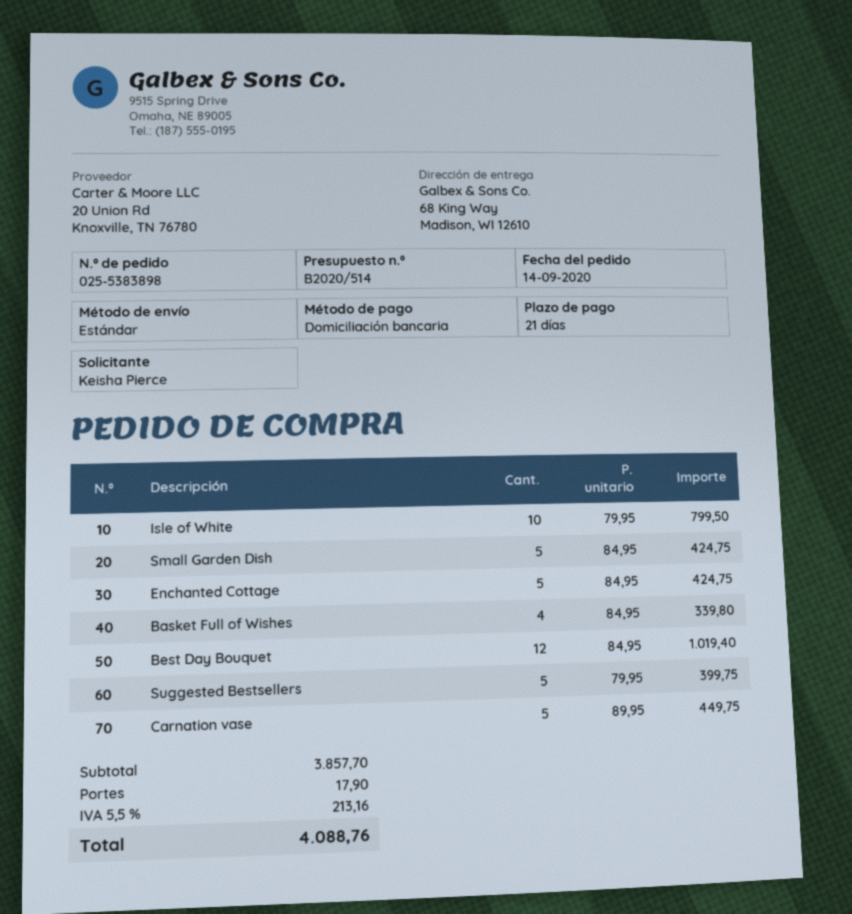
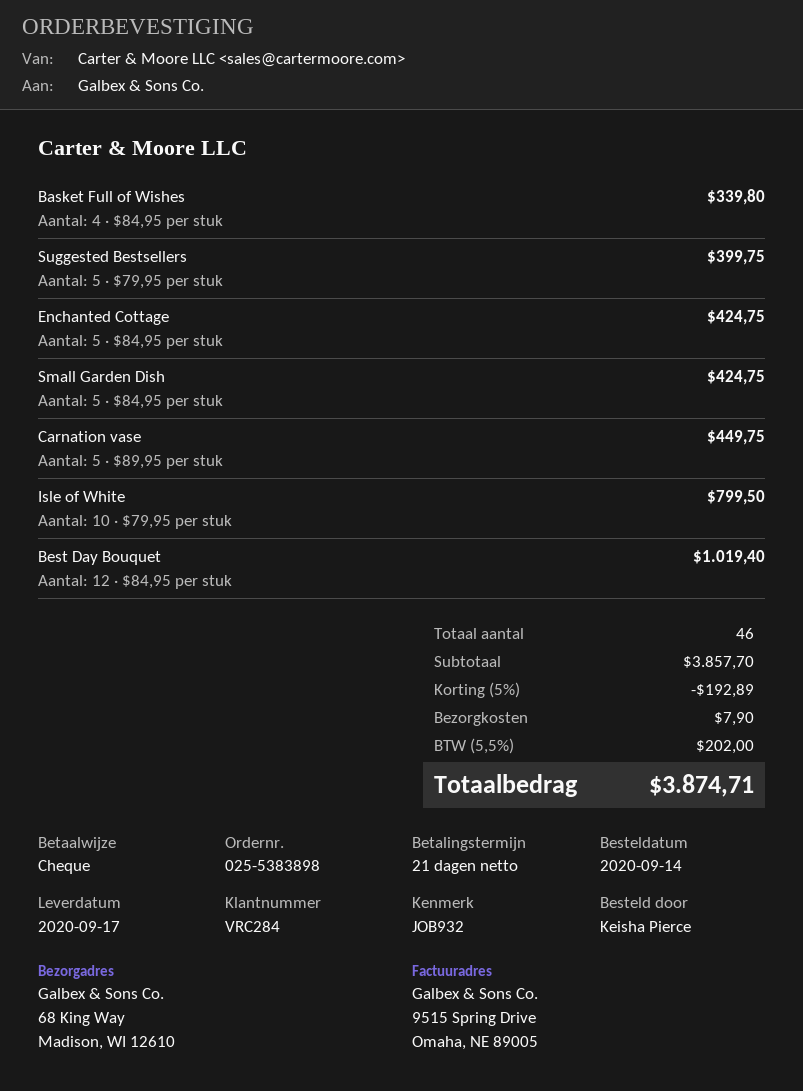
payment method: direct debit -> cheque
discount: none -> 5% = 192.89
shipping: 17.90 -> 7.90
tax: 5.5% = 213.16 -> 5.5% = 202.00
total: 4088.76 -> 3874.71

